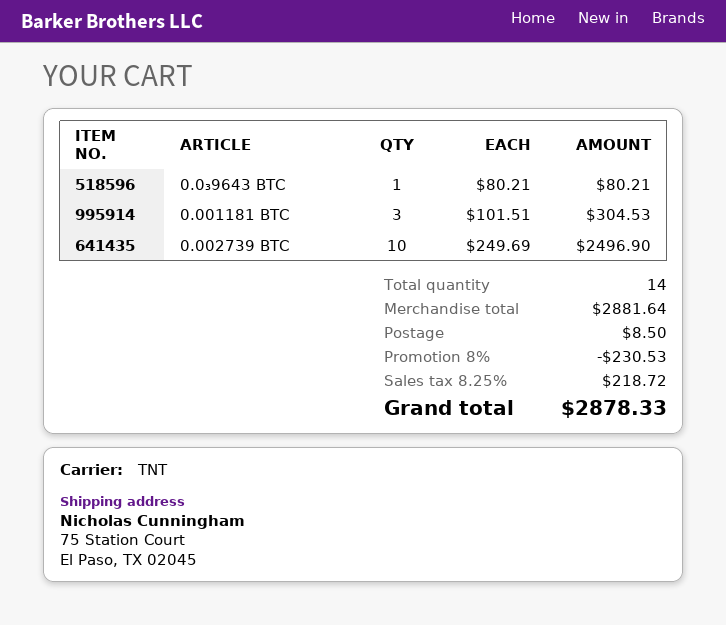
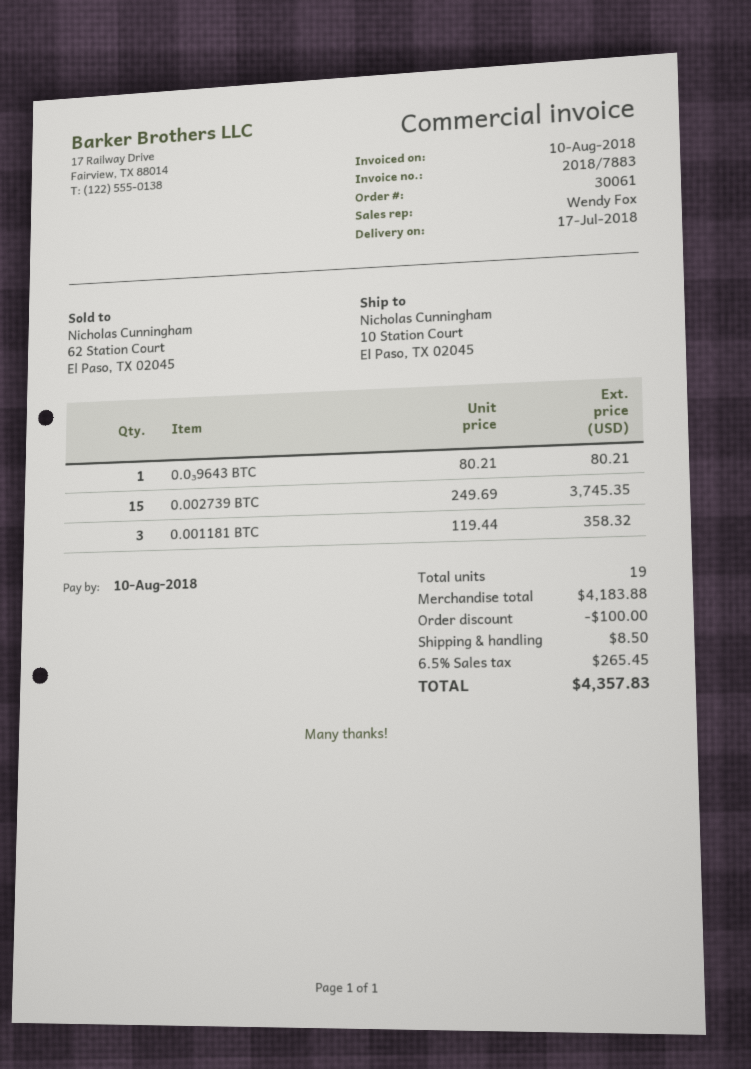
ship to: 75 Station Court, El Paso, TX 02045 -> 10 Station Court, El Paso, TX 02045
0.001181 BTC: 3 x 101.51 = 304.53 -> 3 x 119.44 = 358.32
0.002739 BTC: 10 x 249.69 = 2496.90 -> 15 x 249.69 = 3745.35
total quantity: 14 -> 19
subtotal: 2881.64 -> 4183.88
discount: 230.53 -> 100.00
tax: 8.25% = 218.72 -> 6.5% = 265.45
total: 2878.33 -> 4357.83

